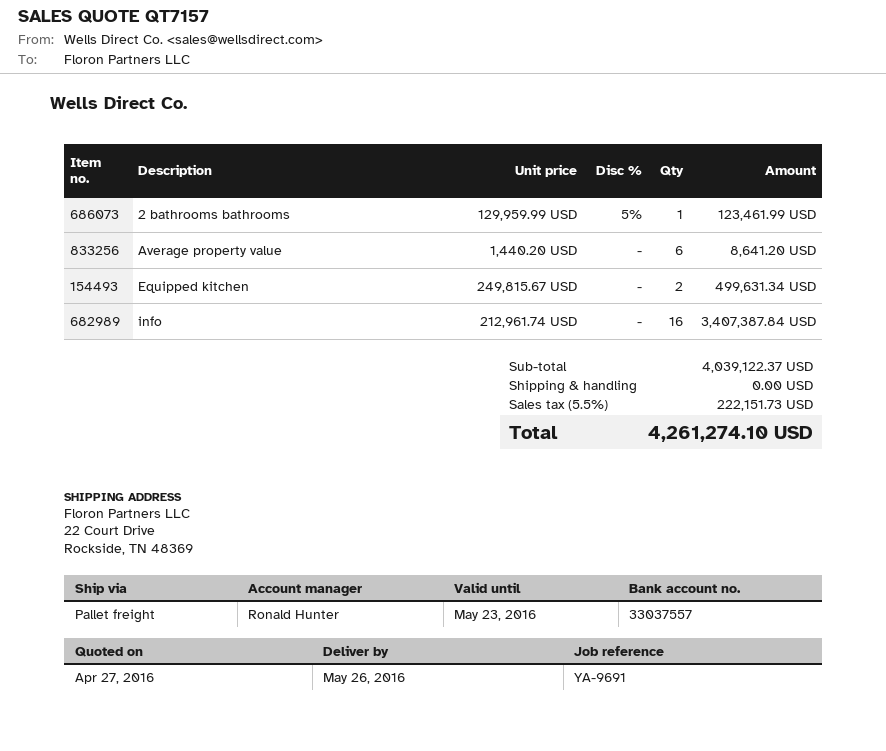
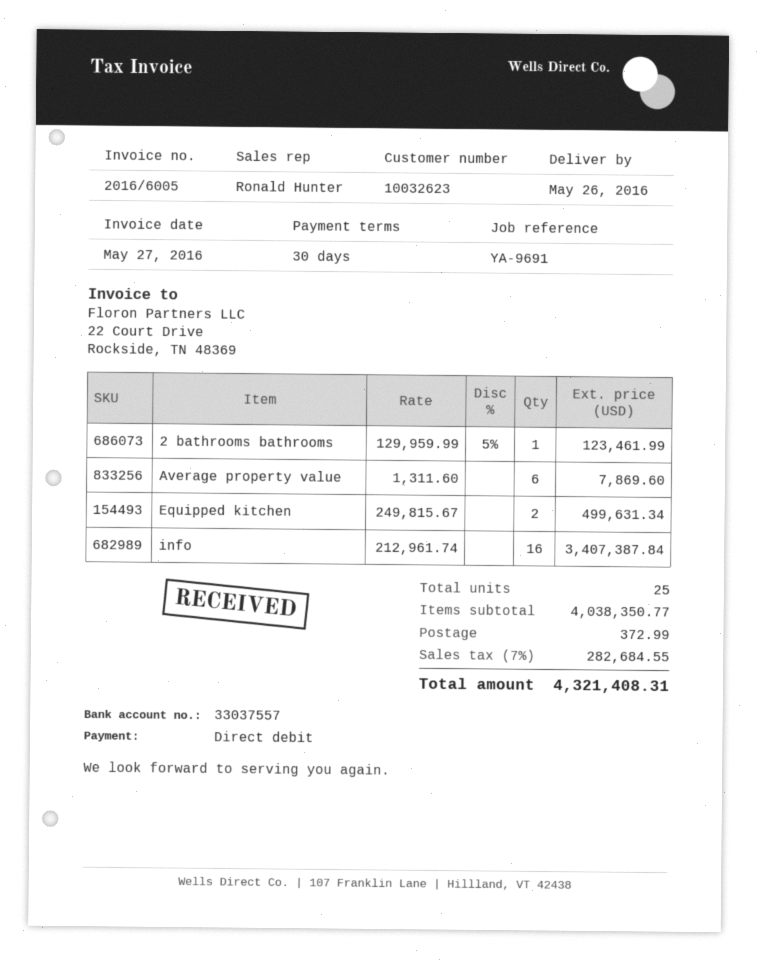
Average property value: 6 x 1440.20 = 8641.20 -> 6 x 1311.60 = 7869.60
subtotal: 4039122.37 -> 4038350.77
shipping: 0.00 -> 372.99
tax: 5.5% = 222151.73 -> 7% = 282684.55
total: 4261274.10 -> 4321408.31

